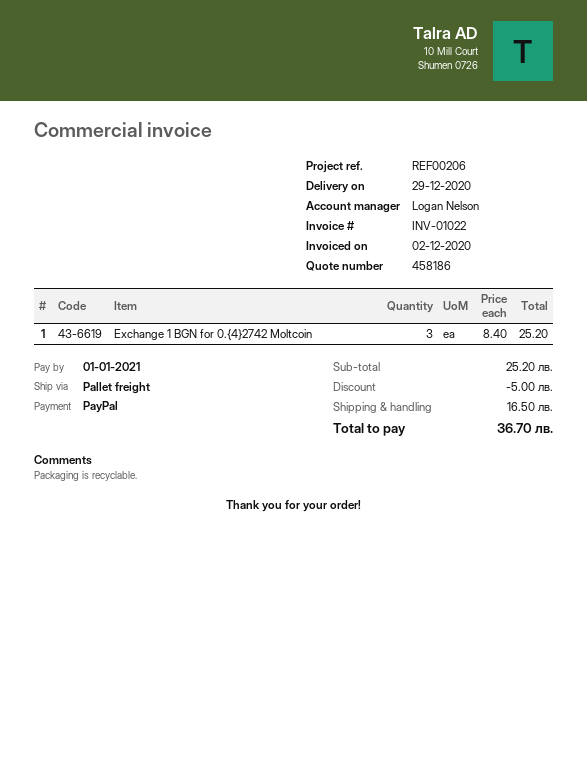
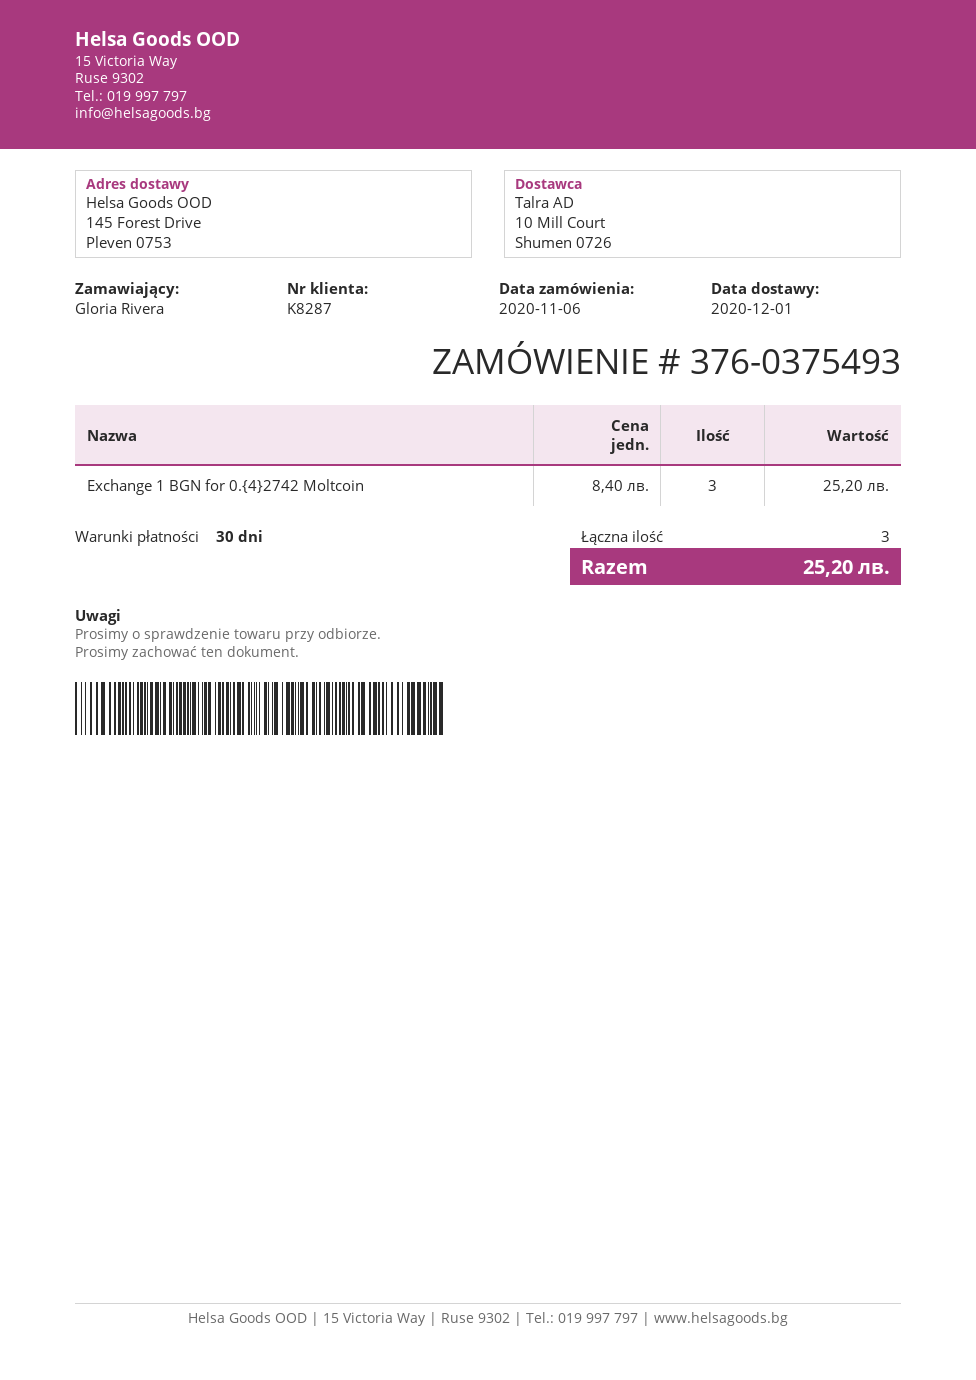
delivery date: 2020-12-29 -> 2020-12-01
discount: 5.00 -> none
shipping: 16.50 -> none
total: 36.70 -> 25.20

